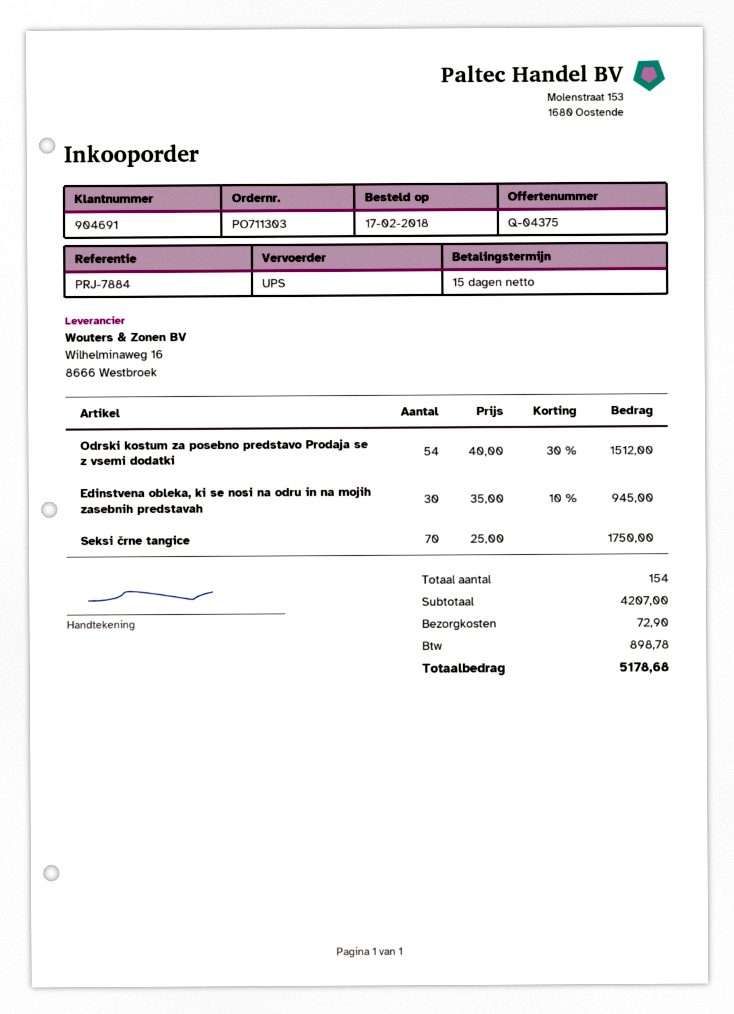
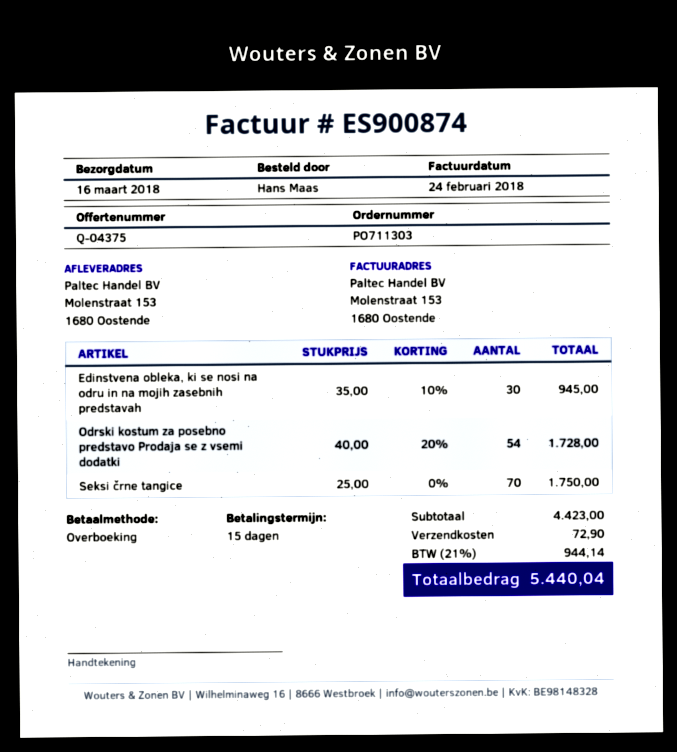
Odrski kostum za posebno predstavo Prodaja se z vsemi dodatki: 54 x 40.00 - 30% = 1512.00 -> 54 x 40.00 - 20% = 1728.00
subtotal: 4207.00 -> 4423.00
tax: 898.78 -> 944.14
total: 5178.68 -> 5440.04

